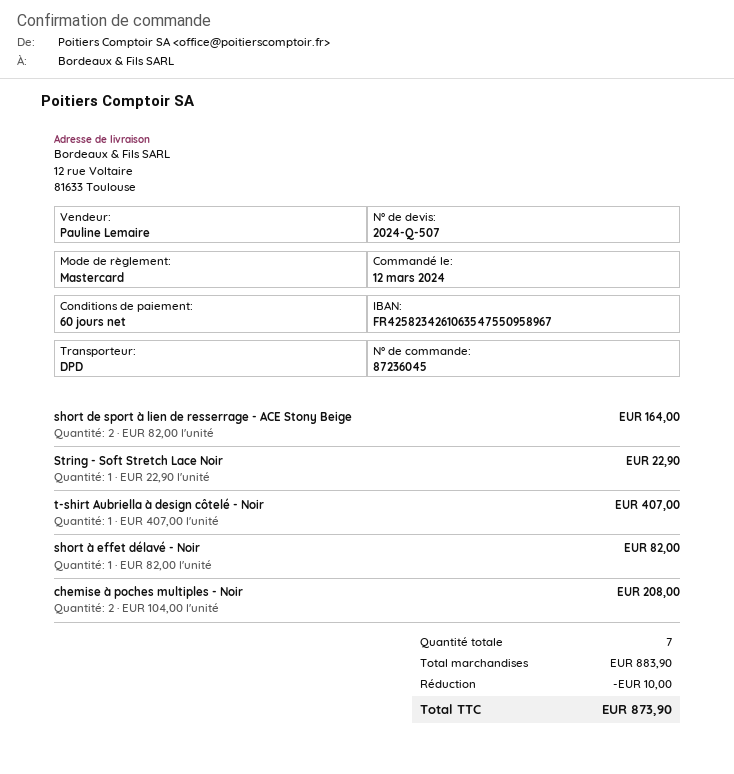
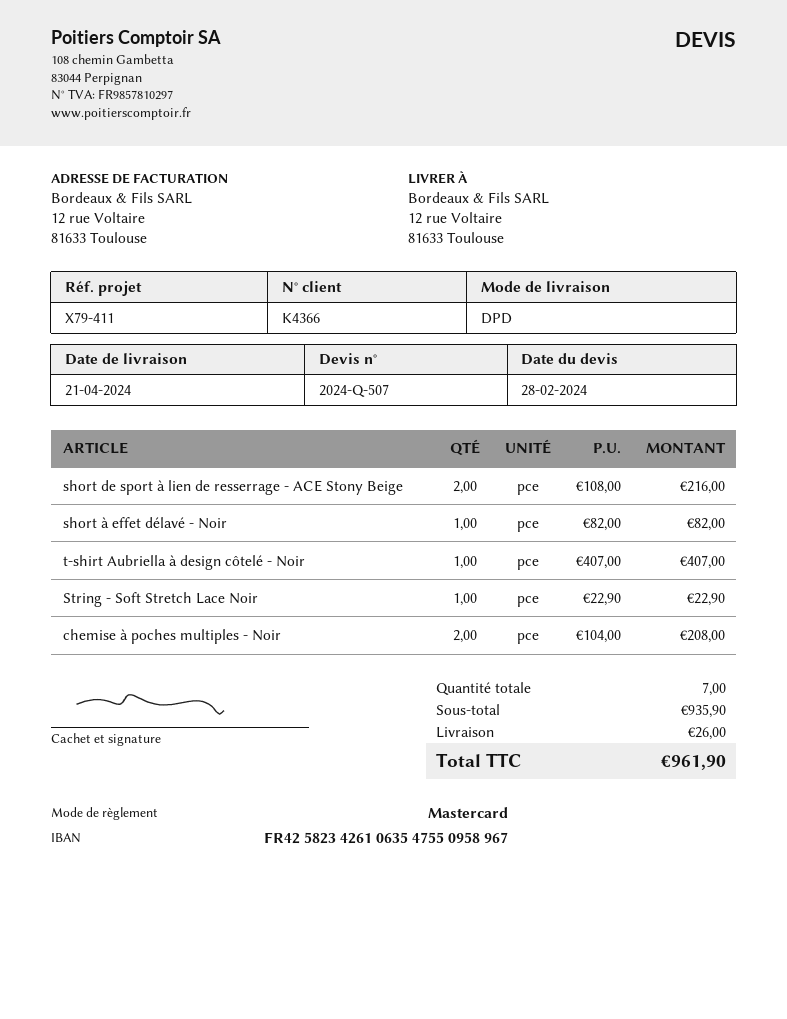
short de sport à lien de resserrage - ACE Stony Beige: 2 x 82.00 = 164.00 -> 2 x 108.00 = 216.00
subtotal: 883.90 -> 935.90
discount: 10.00 -> none
shipping: none -> 26.00
total: 873.90 -> 961.90

